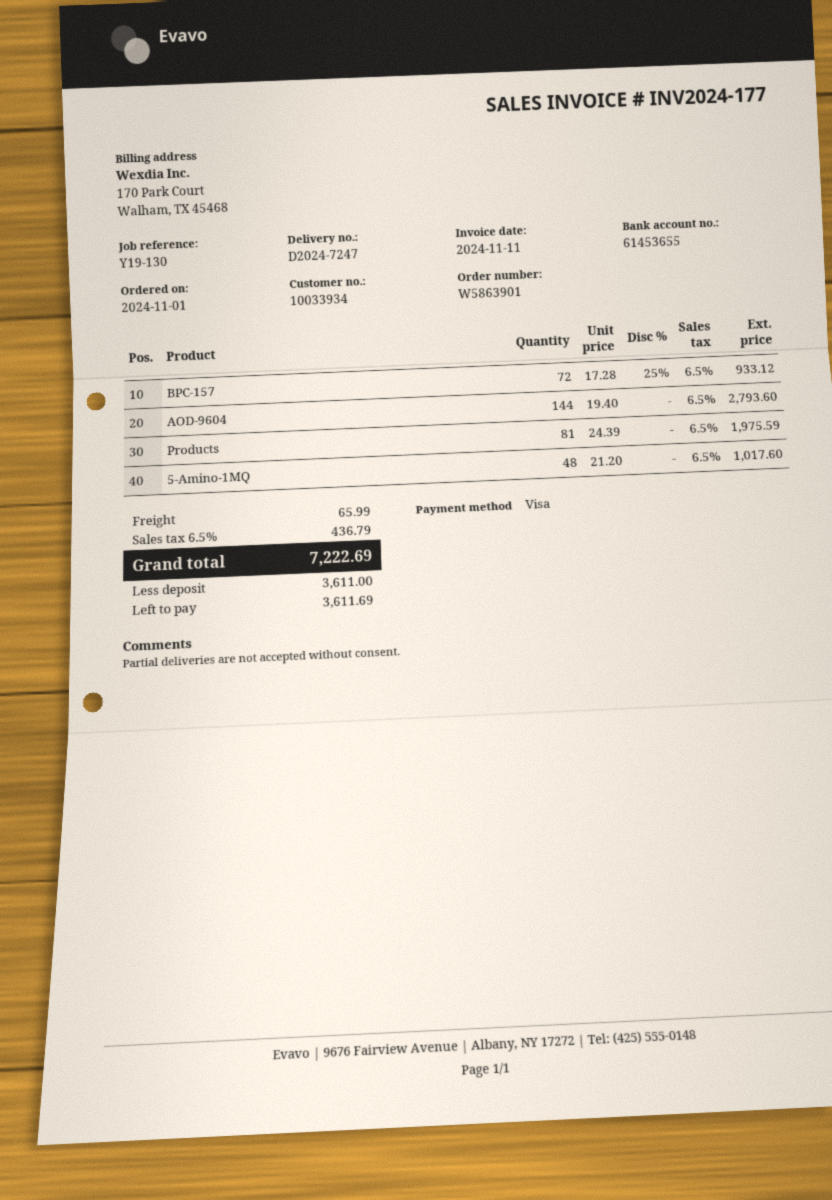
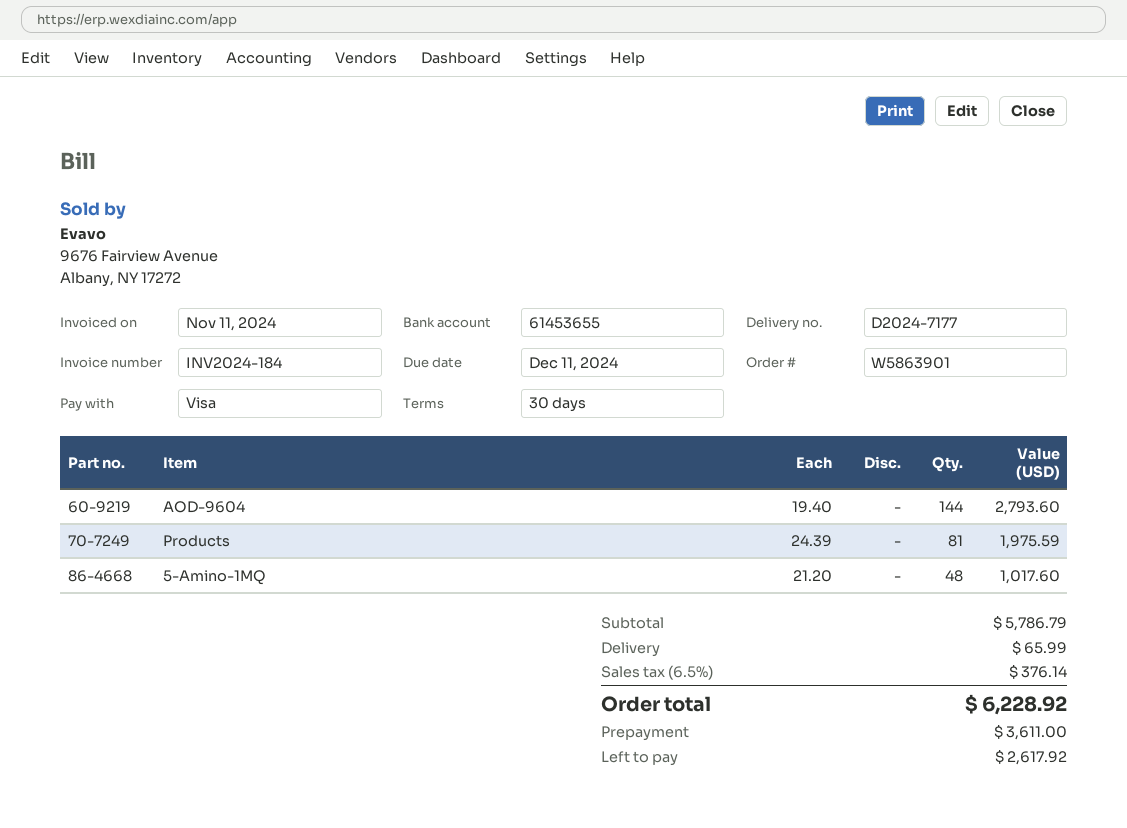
delivery note number: D2024-7247 -> D2024-7177
invoice number: INV2024-177 -> INV2024-184
BPC-157: 72 x 17.28 - 25% = 933.12 -> none
tax: 6.5% = 436.79 -> 6.5% = 376.14
total: 7222.69 -> 6228.92
balance: 3611.69 -> 2617.92

